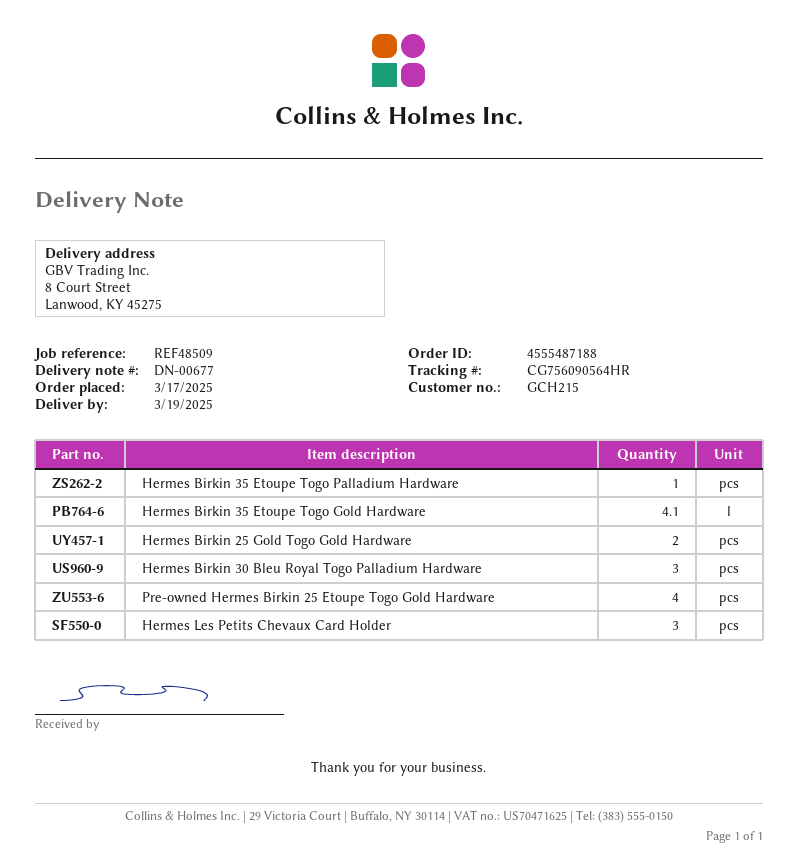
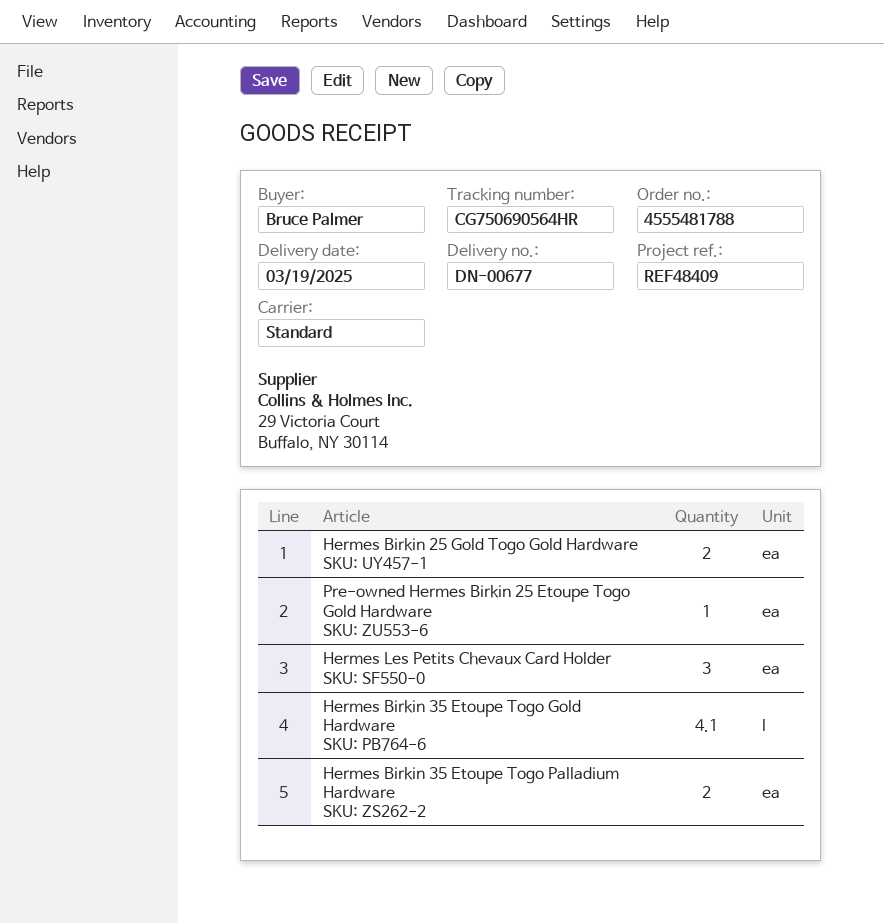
order number: 4555487188 -> 4555481788
reference: REF48509 -> REF48409
tracking number: CG756090564HR -> CG750690564HR
Hermes Birkin 35 Etoupe Togo Palladium Hardware: 1 -> 2
Hermes Birkin 30 Bleu Royal Togo Palladium Hardware: 3 -> none
Pre-owned Hermes Birkin 25 Etoupe Togo Gold Hardware: 4 -> 1

